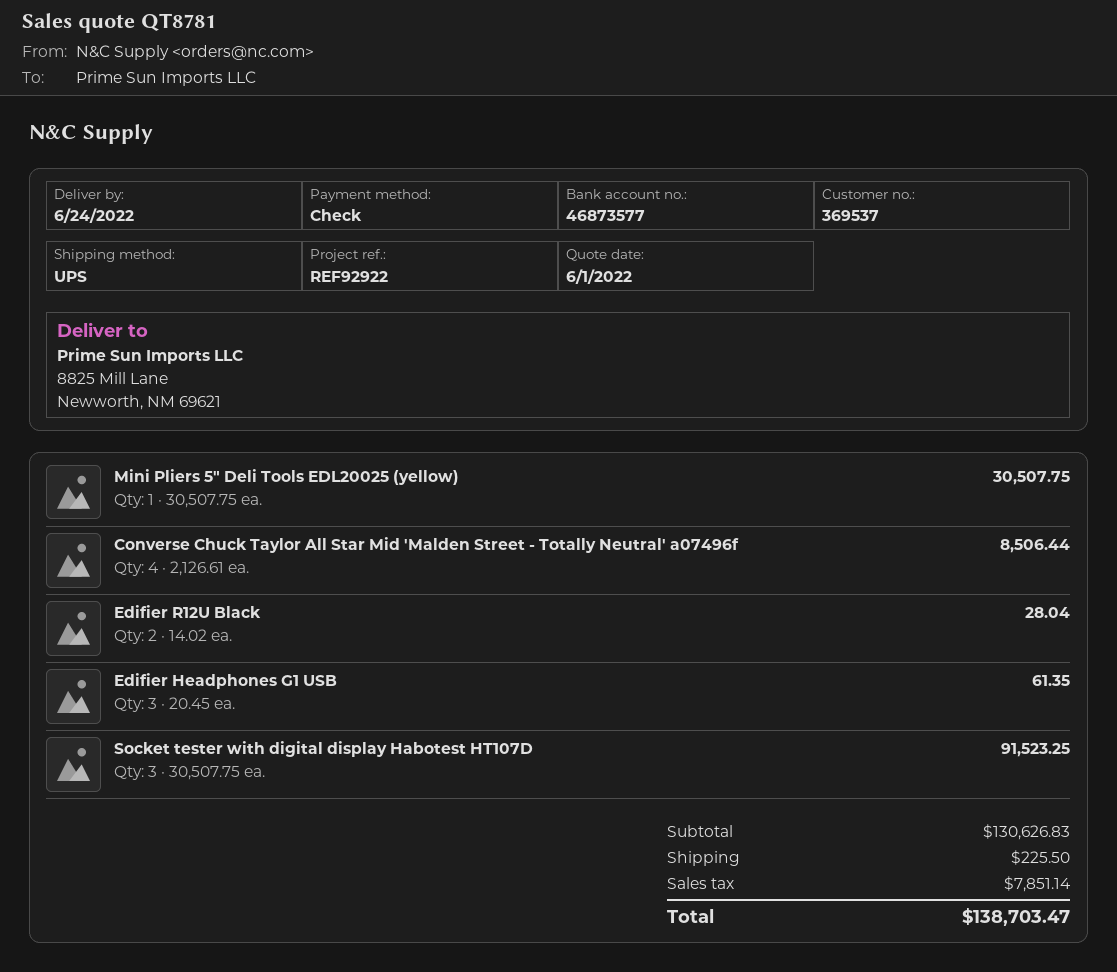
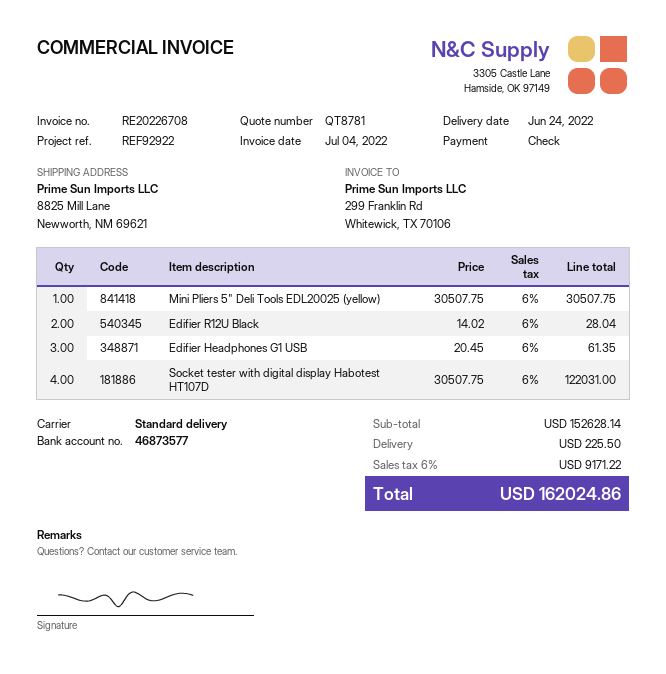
shipping method: UPS -> standard
Converse Chuck Taylor All Star Mid 'Malden Street - Totally Neutral' a07496f: 4 x 2126.61 = 8506.44 -> none
Socket tester with digital display Habotest HT107D: 3 x 30507.75 = 91523.25 -> 4 x 30507.75 = 122031.00
subtotal: 130626.83 -> 152628.14
tax: 7851.14 -> 9171.22
total: 138703.47 -> 162024.86

